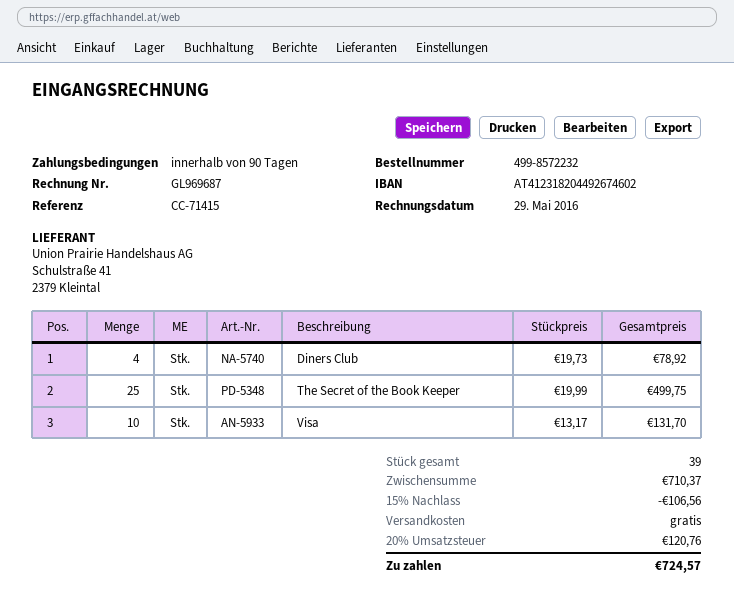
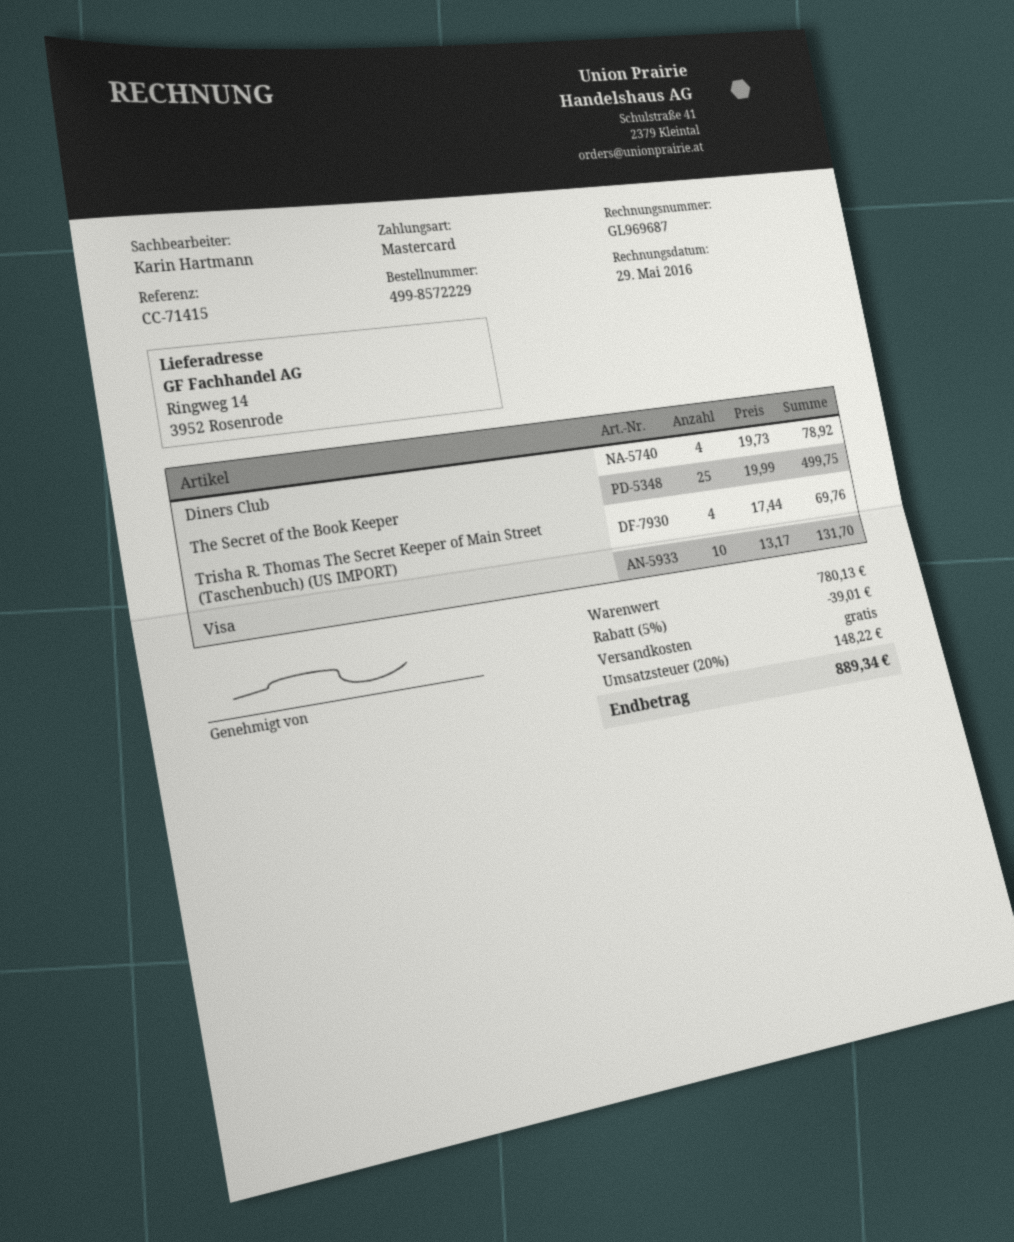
order number: 499-8572232 -> 499-8572229
Trisha R. Thomas The Secret Keeper of Main Street (Taschenbuch) (US IMPORT): none -> 4 x 17.44 = 69.76
subtotal: 710.37 -> 780.13
discount: 15% = 106.56 -> 5% = 39.01
tax: 20% = 120.76 -> 20% = 148.22
total: 724.57 -> 889.34

